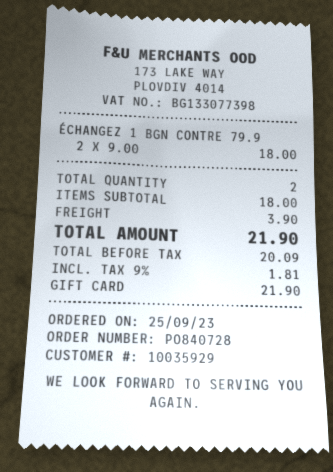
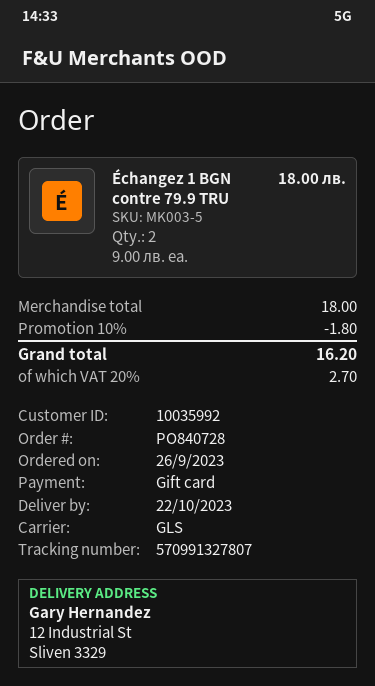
order date: 2023-09-25 -> 2023-09-26
customer number: 10035929 -> 10035992
discount: none -> 10% = 1.80
shipping: 3.90 -> none
tax: 9% = 1.81 -> 20% = 2.70
total: 21.90 -> 16.20

